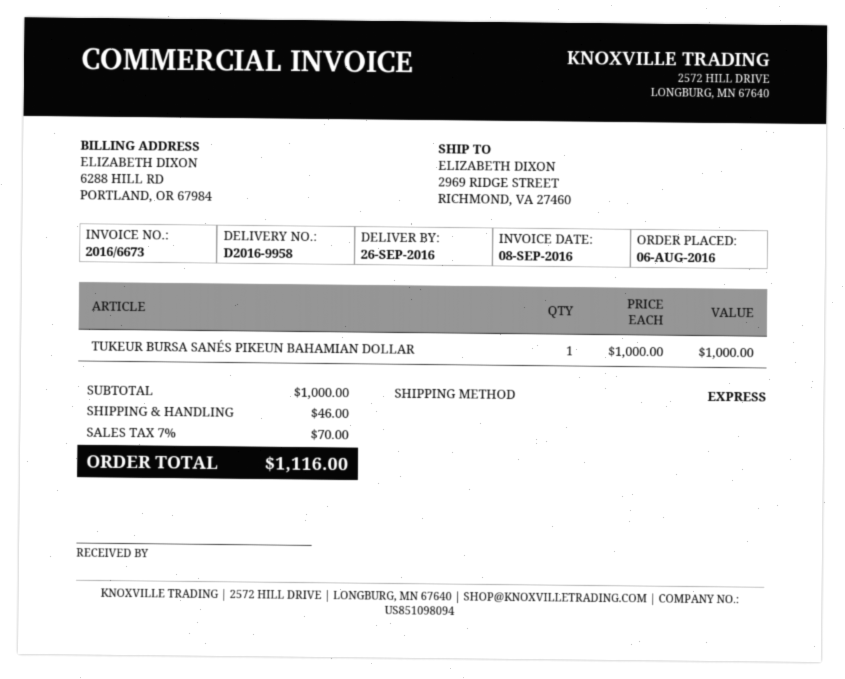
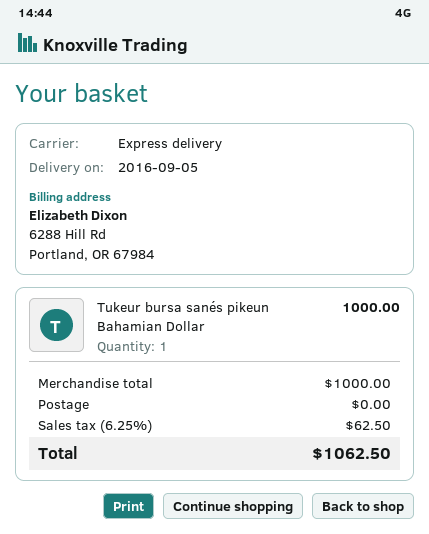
delivery date: 2016-09-26 -> 2016-09-05
shipping: 46.00 -> 0.00
tax: 7% = 70.00 -> 6.25% = 62.50
total: 1116.00 -> 1062.50

